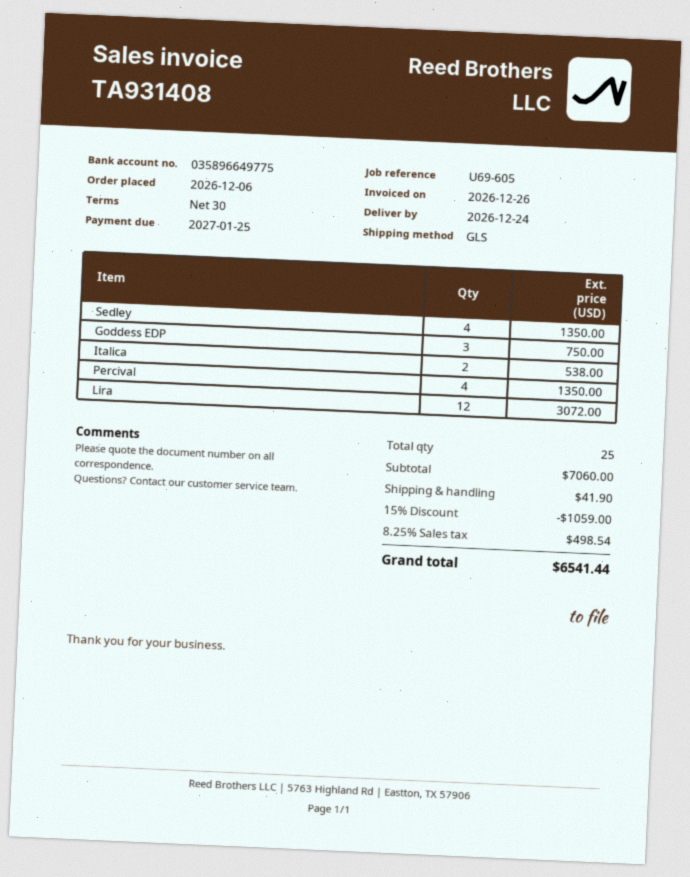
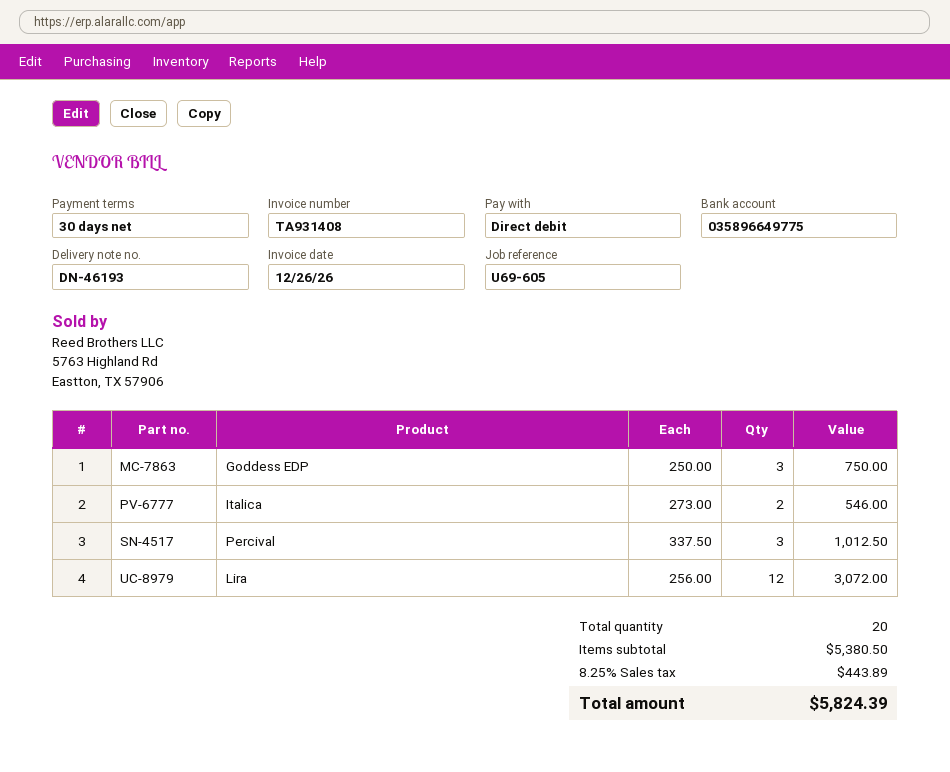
Sedley: 4 for 1350.00 -> none
Italica: 2 for 538.00 -> 2 for 546.00
Percival: 4 for 1350.00 -> 3 for 1012.50
total quantity: 25 -> 20
subtotal: 7060.00 -> 5380.50
discount: 15% = 1059.00 -> none
shipping: 41.90 -> none
tax: 8.25% = 498.54 -> 8.25% = 443.89
total: 6541.44 -> 5824.39

